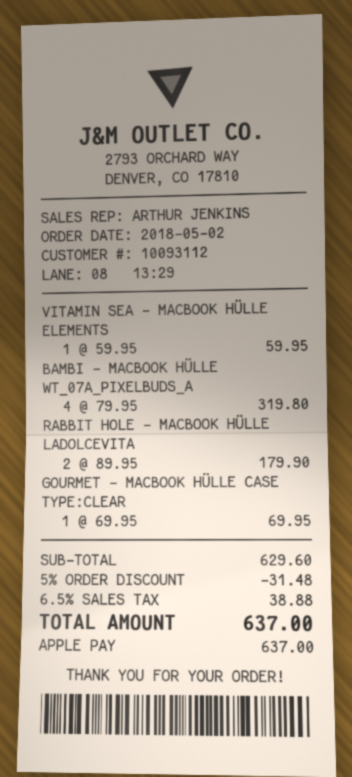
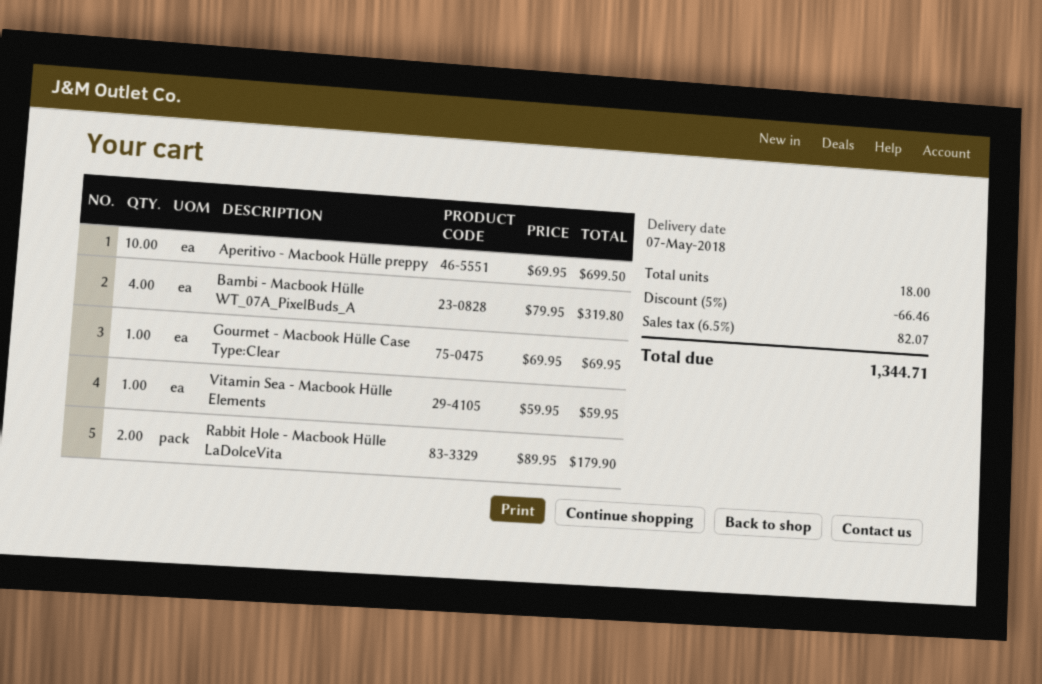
Aperitivo - Macbook Hülle preppy: none -> 10 x 69.95 = 699.50
discount: 5% = 31.48 -> 5% = 66.46
tax: 6.5% = 38.88 -> 6.5% = 82.07
total: 637.00 -> 1344.71

